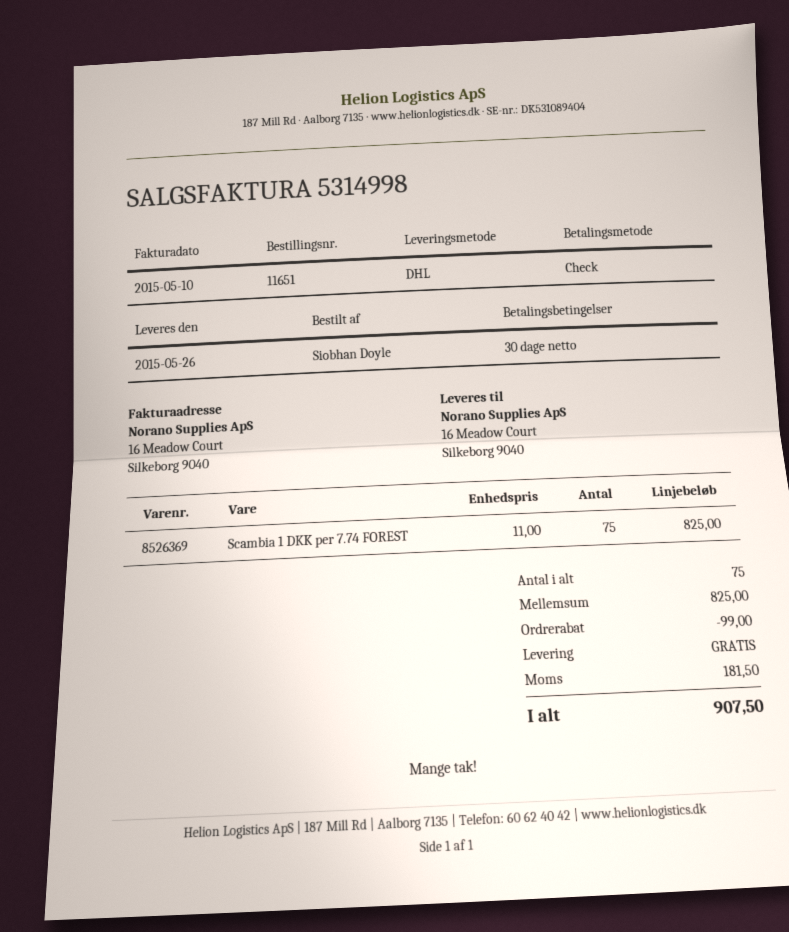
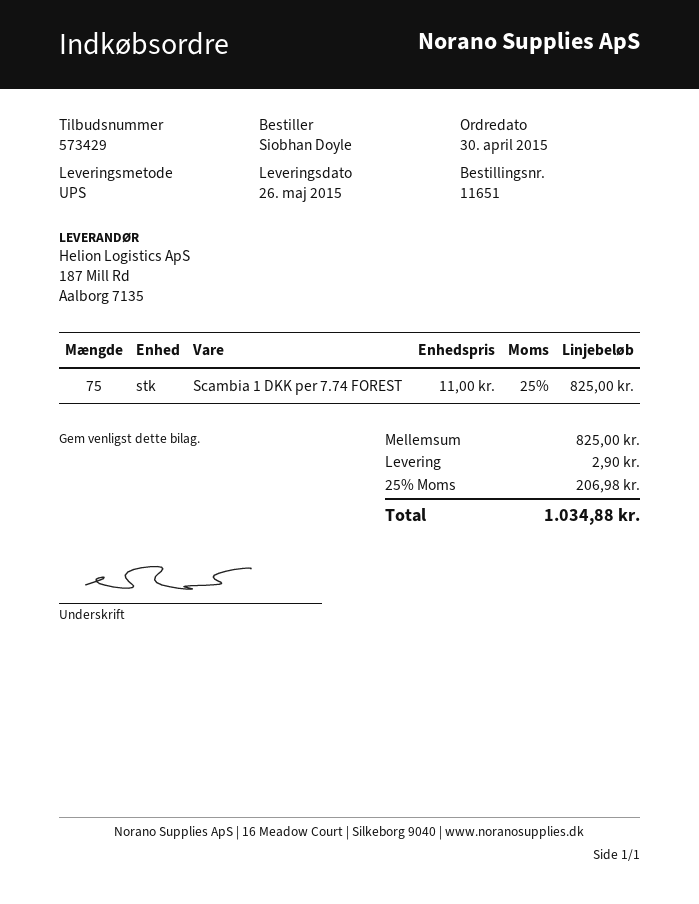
shipping method: DHL -> UPS
discount: 99.00 -> none
shipping: 0.00 -> 2.90
tax: 181.50 -> 206.98
total: 907.50 -> 1034.88

